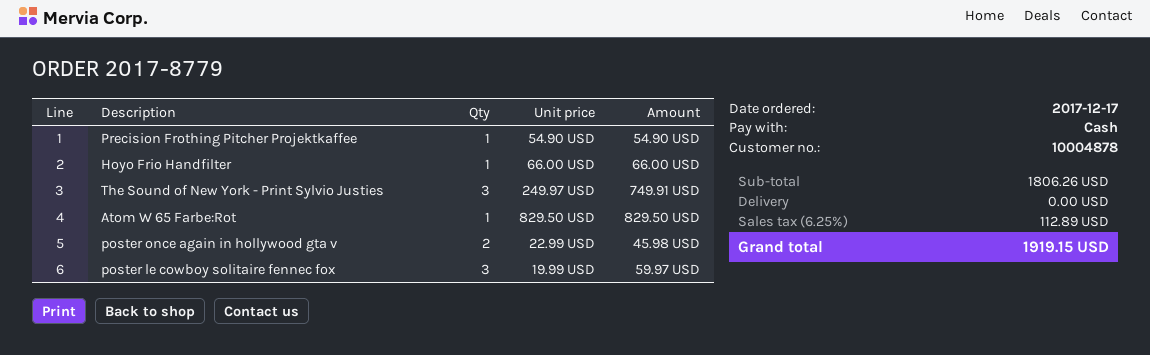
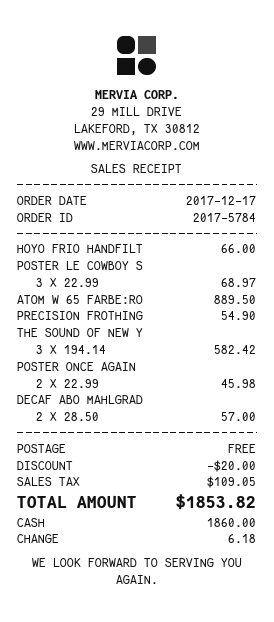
order number: 2017-8779 -> 2017-5784
The Sound of New York - Print Sylvio Justies: 3 x 249.97 = 749.91 -> 3 x 194.14 = 582.42
Atom W 65 Farbe:Rot: 1 x 829.50 = 829.50 -> 1 x 889.50 = 889.50
poster le cowboy solitaire fennec fox: 3 x 19.99 = 59.97 -> 3 x 22.99 = 68.97
DECAF ABO MAHLGRAD: none -> 2 x 28.50 = 57.00
discount: none -> 20.00
tax: 112.89 -> 109.05
total: 1919.15 -> 1853.82

